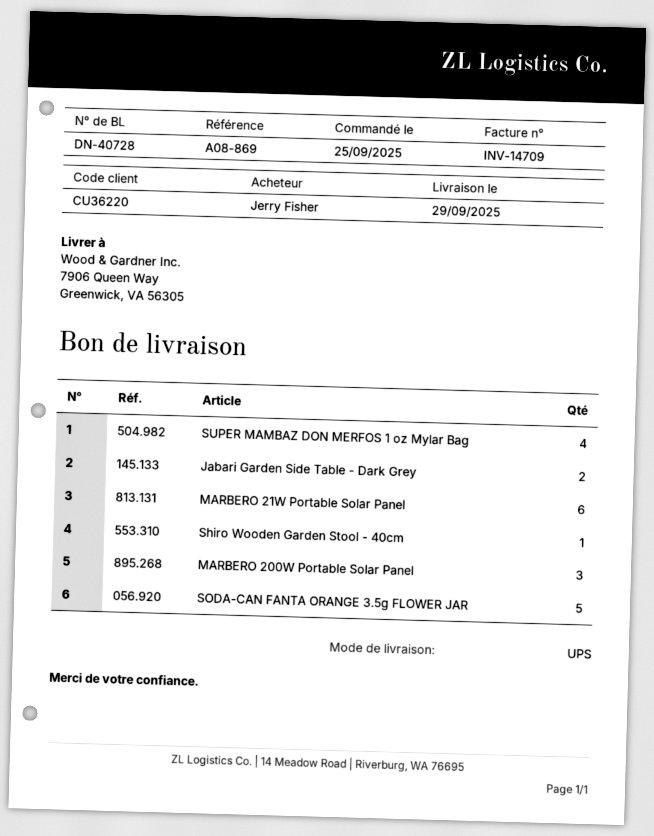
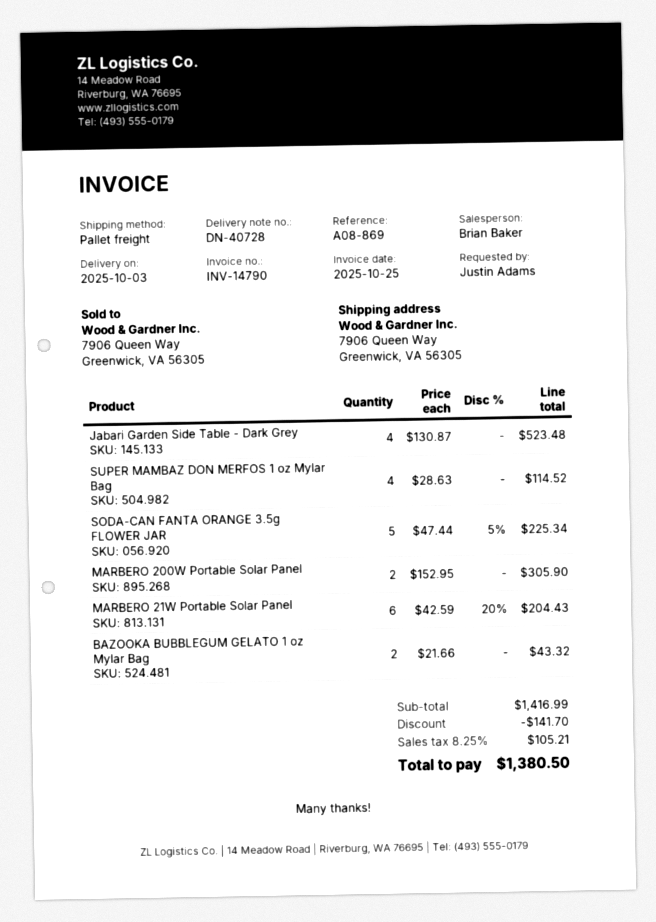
delivery date: 2025-09-29 -> 2025-10-03
invoice number: INV-14709 -> INV-14790
ordered by: Jerry Fisher -> Justin Adams
shipping method: UPS -> pallet freight
Jabari Garden Side Table - Dark Grey: 2 -> 4
Shiro Wooden Garden Stool - 40cm: 1 -> none
MARBERO 200W Portable Solar Panel: 3 -> 2
BAZOOKA BUBBLEGUM GELATO 1 oz Mylar Bag: none -> 2

